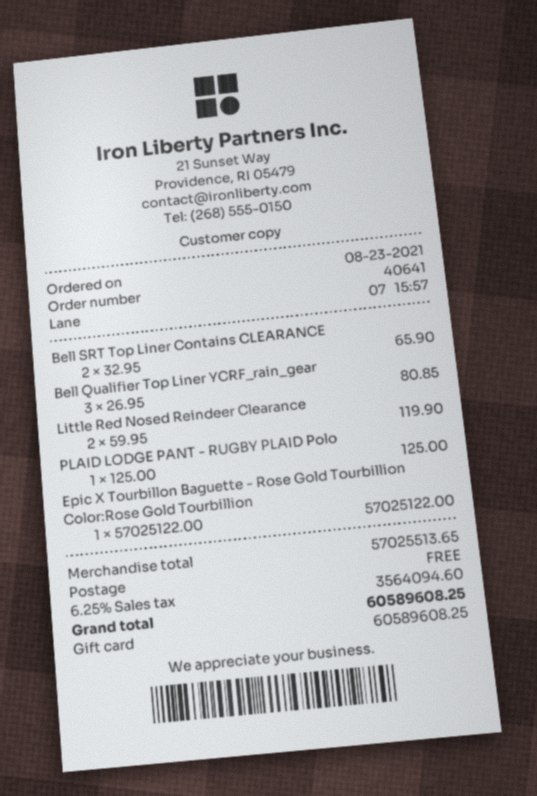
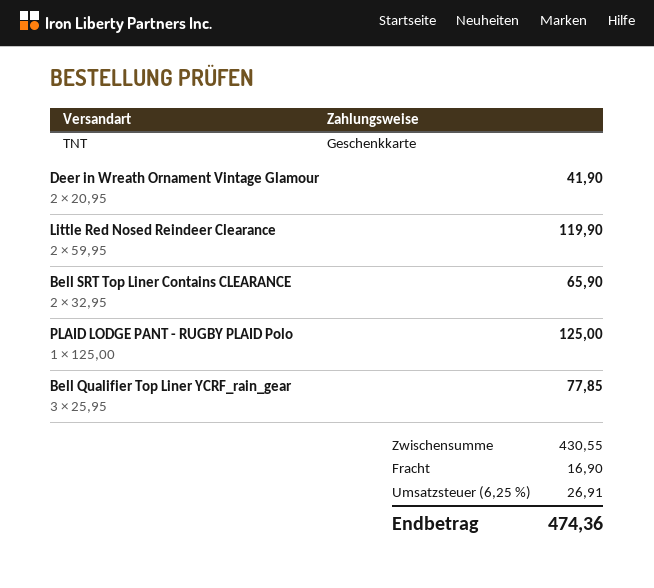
Bell Qualifier Top Liner YCRF_rain_gear: 3 x 26.95 = 80.85 -> 3 x 25.95 = 77.85
Epic X Tourbillon Baguette - Rose Gold Tourbillion Color:Rose Gold Tourbillion: 1 x 57025122.00 = 57025122.00 -> none
Deer in Wreath Ornament Vintage Glamour: none -> 2 x 20.95 = 41.90
subtotal: 57025513.65 -> 430.55
shipping: 0.00 -> 16.90
tax: 6.25% = 3564094.60 -> 6.25% = 26.91
total: 60589608.25 -> 474.36

